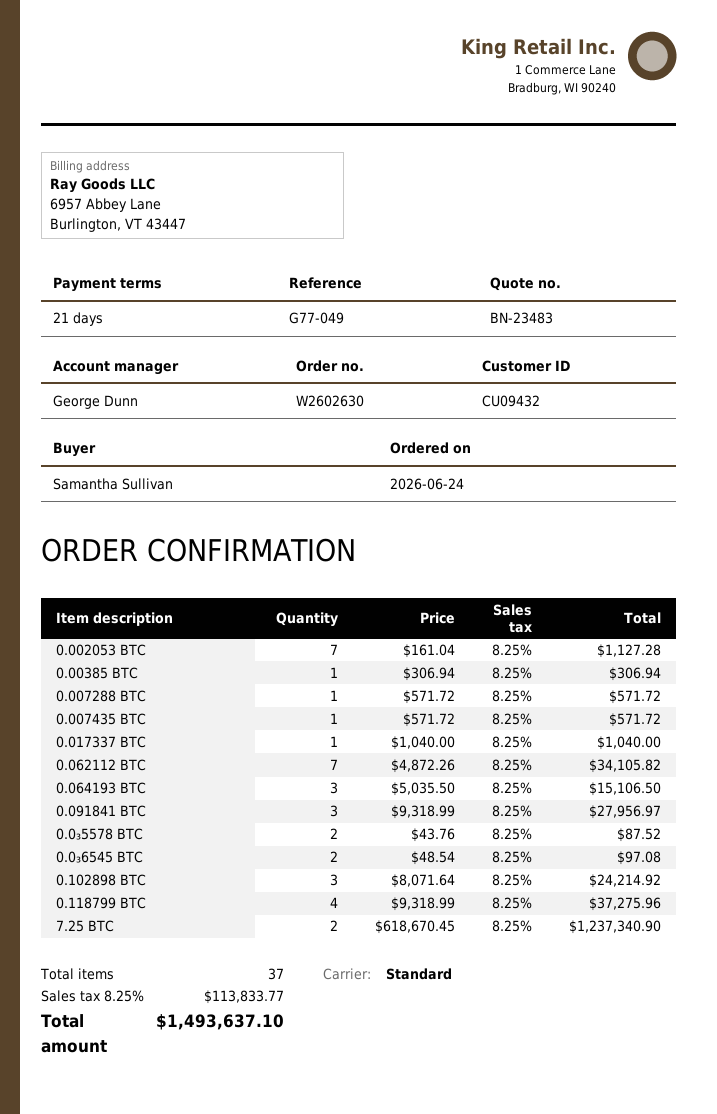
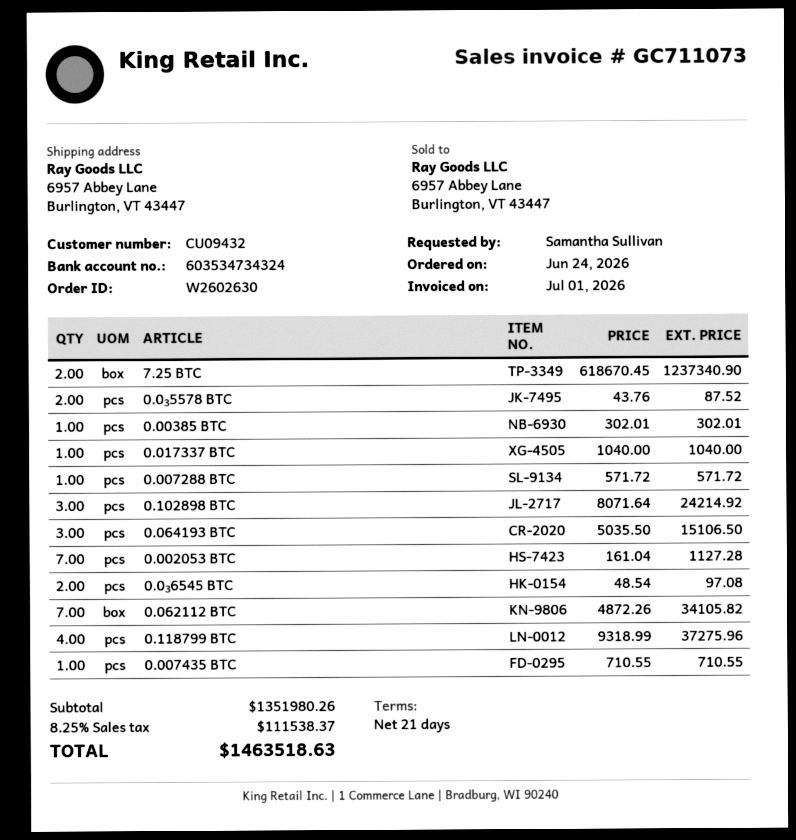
0.00385 BTC: 1 x 306.94 = 306.94 -> 1 x 302.01 = 302.01
0.007435 BTC: 1 x 571.72 = 571.72 -> 1 x 710.55 = 710.55
0.091841 BTC: 3 x 9318.99 = 27956.97 -> none
tax: 8.25% = 113833.77 -> 8.25% = 111538.37
total: 1493637.10 -> 1463518.63

